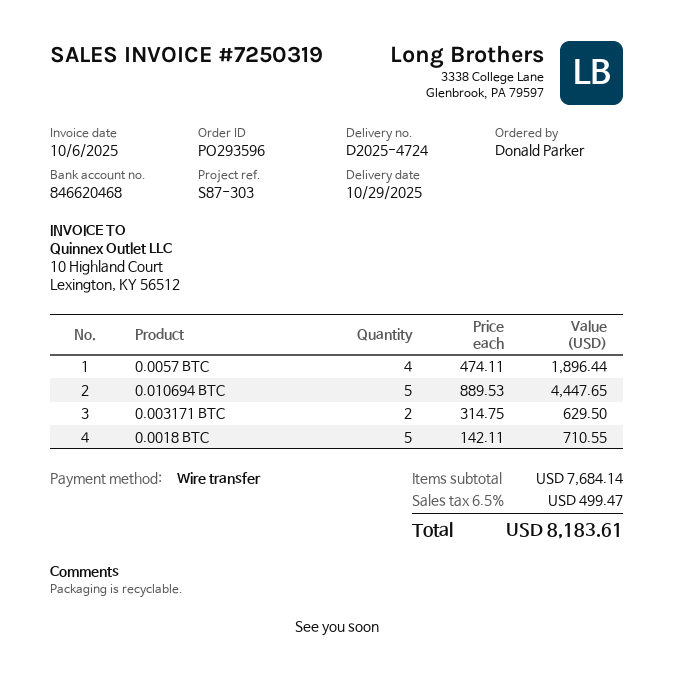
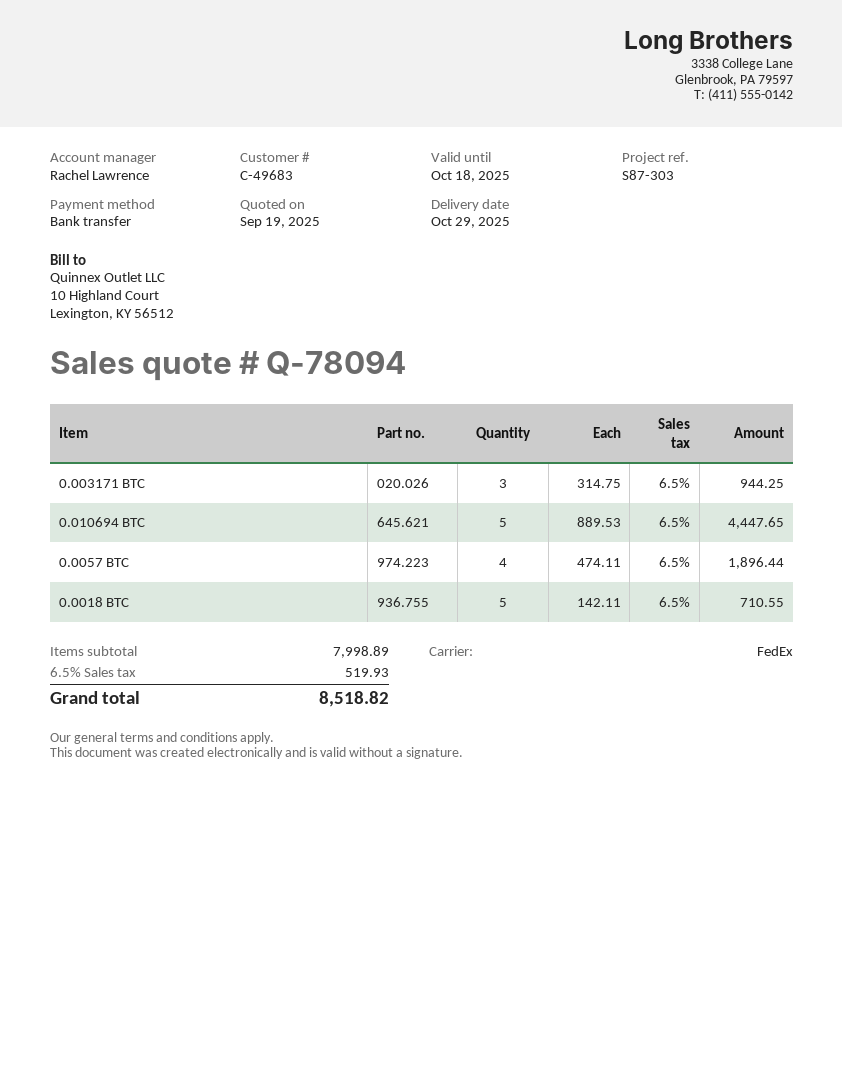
0.003171 BTC: 2 x 314.75 = 629.50 -> 3 x 314.75 = 944.25
subtotal: 7684.14 -> 7998.89
tax: 6.5% = 499.47 -> 6.5% = 519.93
total: 8183.61 -> 8518.82

